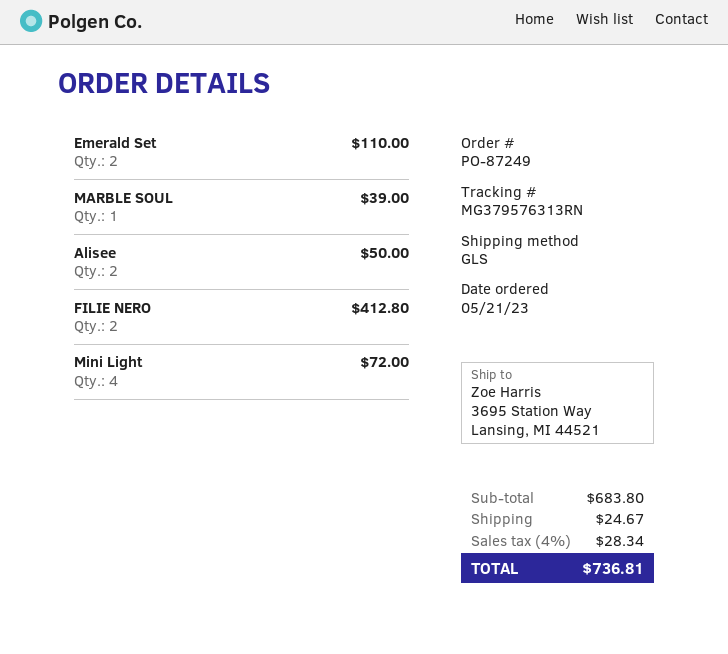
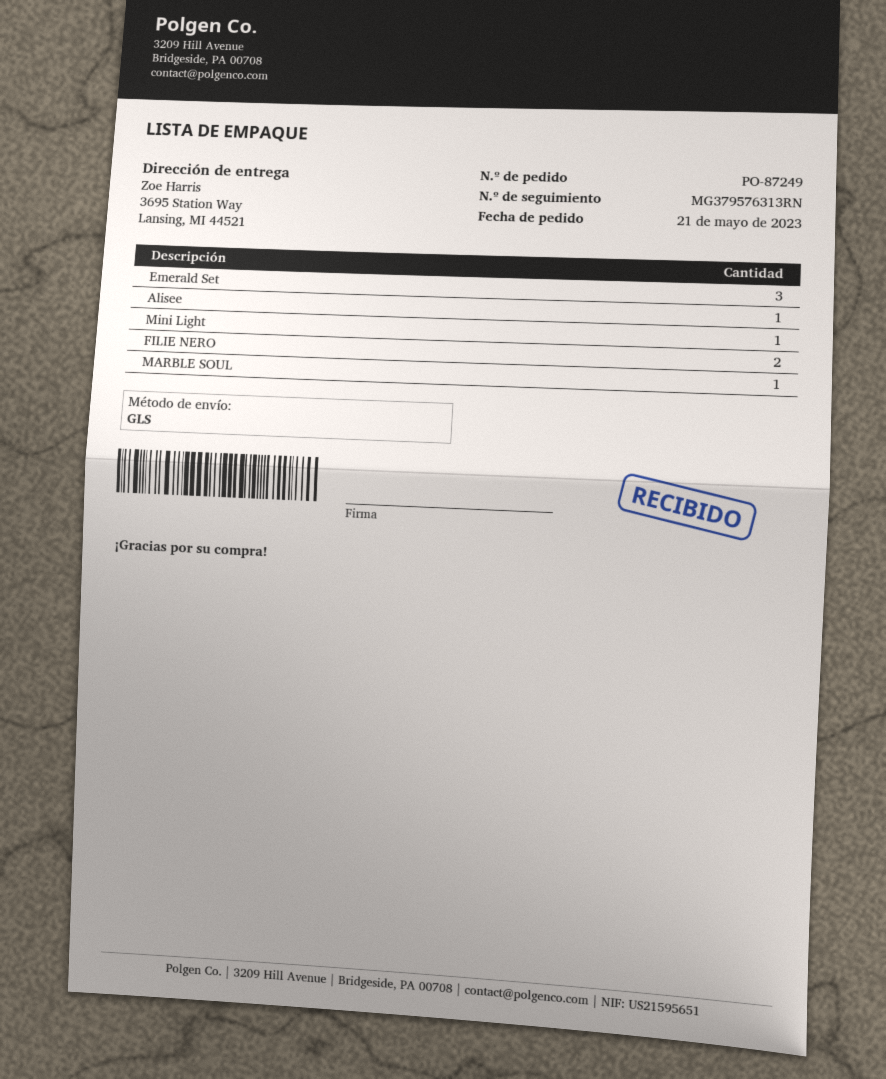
Emerald Set: 2 -> 3
Alisee: 2 -> 1
Mini Light: 4 -> 1

